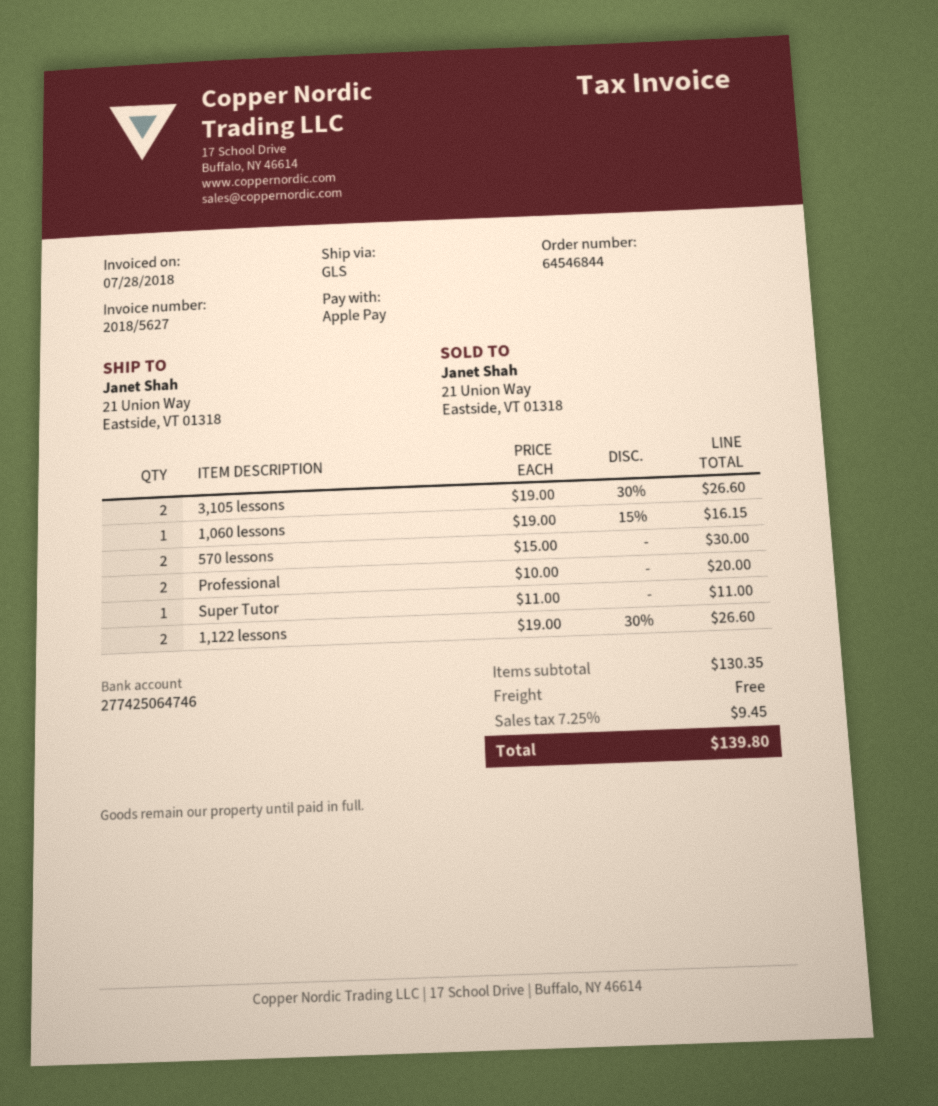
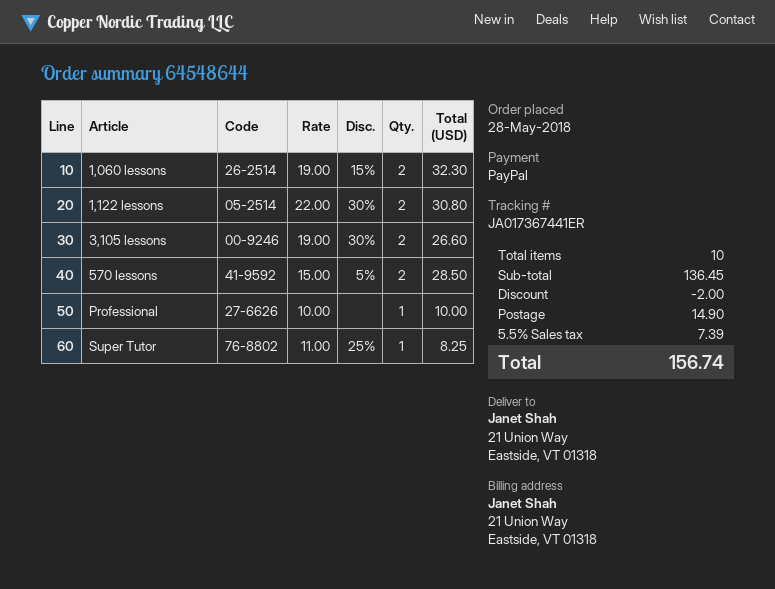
order number: 64546844 -> 64548644
payment method: Apple Pay -> PayPal
1,060 lessons: 1 x 19.00 - 15% = 16.15 -> 2 x 19.00 - 15% = 32.30
570 lessons: 2 x 15.00 = 30.00 -> 2 x 15.00 - 5% = 28.50
Professional: 2 x 10.00 = 20.00 -> 1 x 10.00 = 10.00
Super Tutor: 1 x 11.00 = 11.00 -> 1 x 11.00 - 25% = 8.25
1,122 lessons: 2 x 19.00 - 30% = 26.60 -> 2 x 22.00 - 30% = 30.80
subtotal: 130.35 -> 136.45
discount: none -> 2.00
shipping: 0.00 -> 14.90
tax: 7.25% = 9.45 -> 5.5% = 7.39
total: 139.80 -> 156.74

